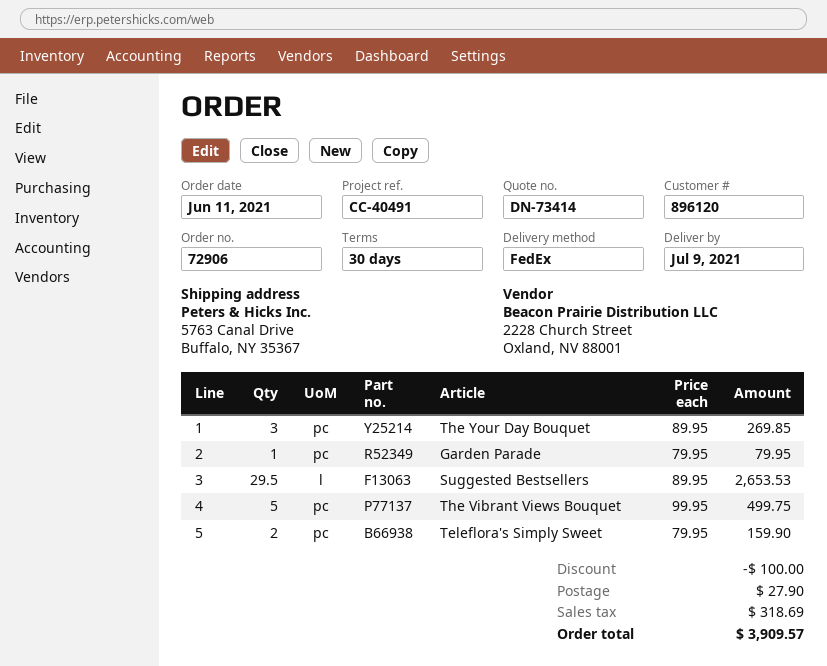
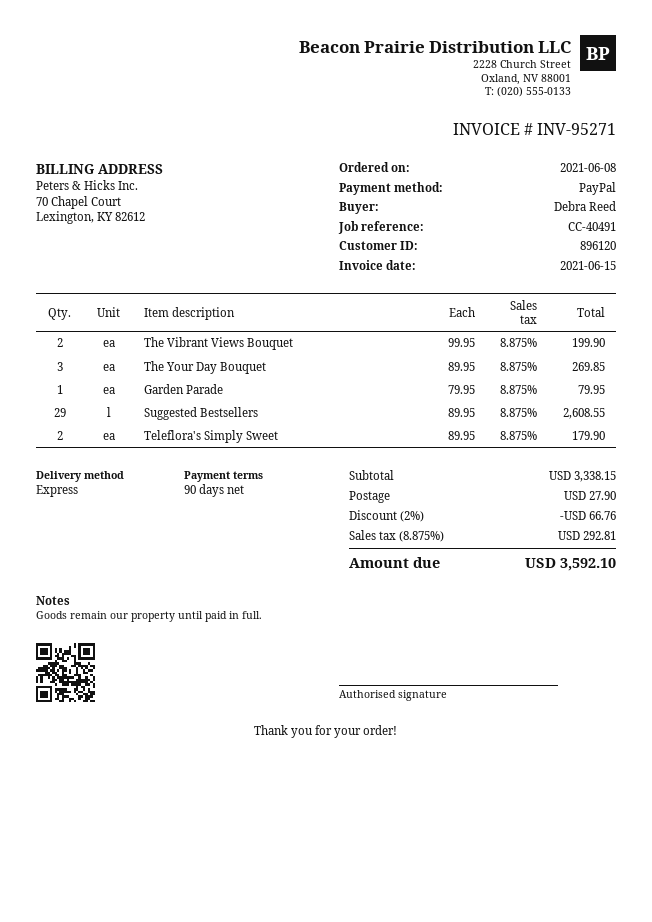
order date: 2021-06-11 -> 2021-06-08
payment terms: 30 days -> 90 days
shipping method: FedEx -> express
Suggested Bestsellers: 29.5 x 89.95 = 2653.53 -> 29 x 89.95 = 2608.55
The Vibrant Views Bouquet: 5 x 99.95 = 499.75 -> 2 x 99.95 = 199.90
Teleflora's Simply Sweet: 2 x 79.95 = 159.90 -> 2 x 89.95 = 179.90
discount: 100.00 -> 66.76
tax: 318.69 -> 292.81
total: 3909.57 -> 3592.10

